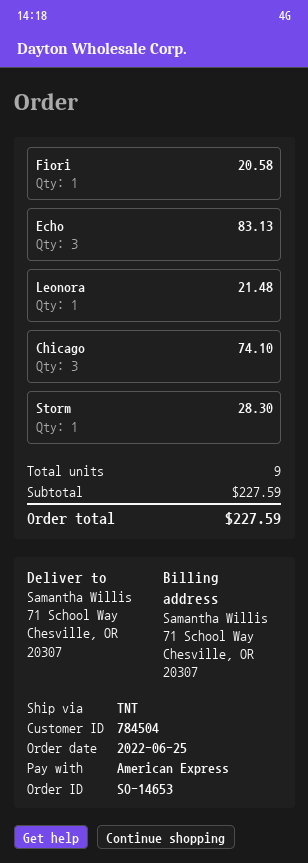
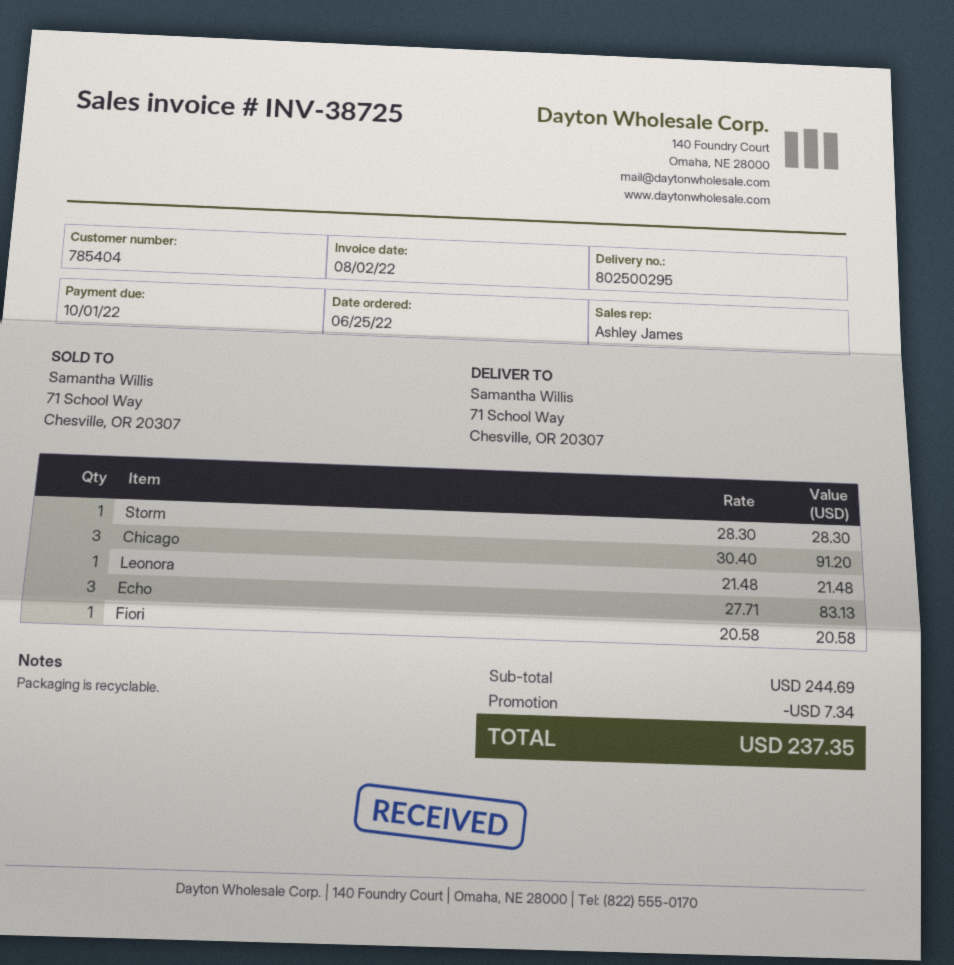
customer number: 784504 -> 785404
Chicago: 3 for 74.10 -> 3 for 91.20
subtotal: 227.59 -> 244.69
discount: none -> 7.34
total: 227.59 -> 237.35

